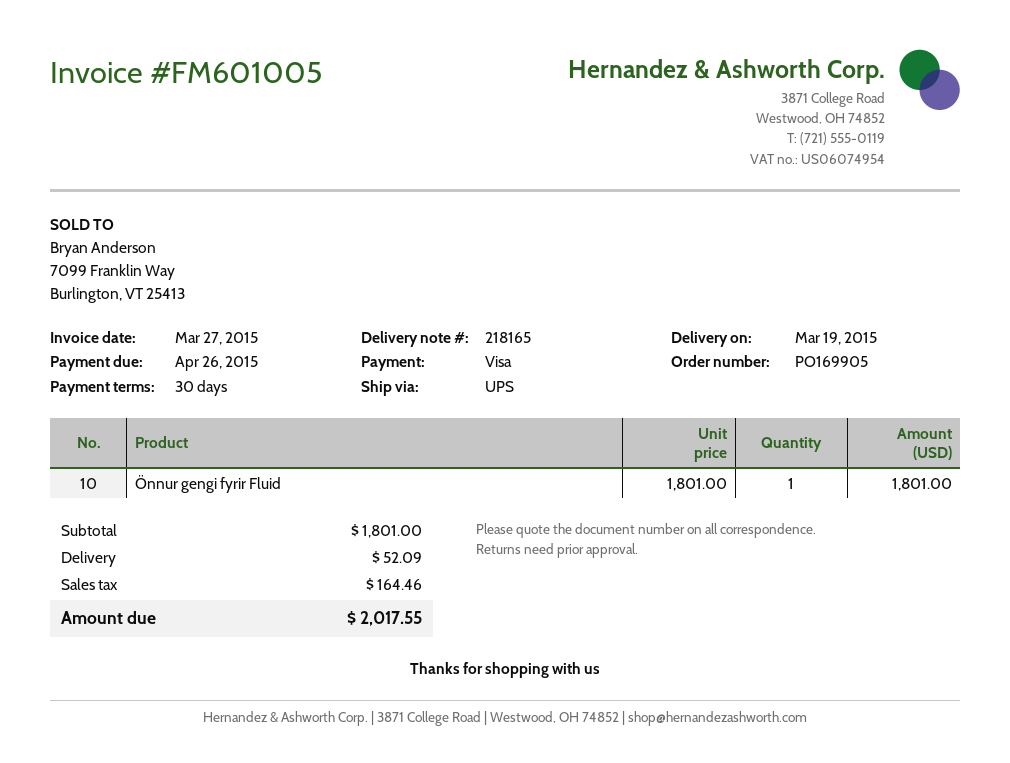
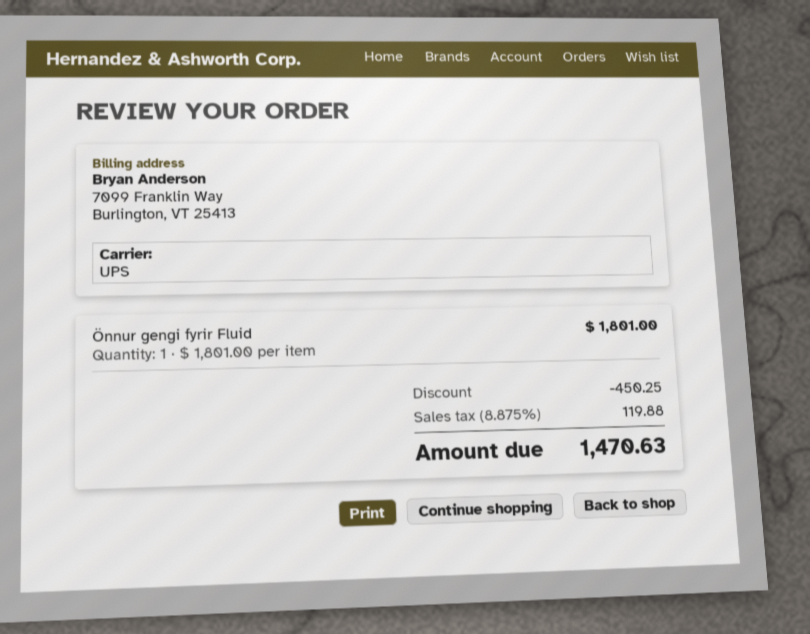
discount: none -> 450.25
shipping: 52.09 -> none
tax: 164.46 -> 119.88
total: 2017.55 -> 1470.63

